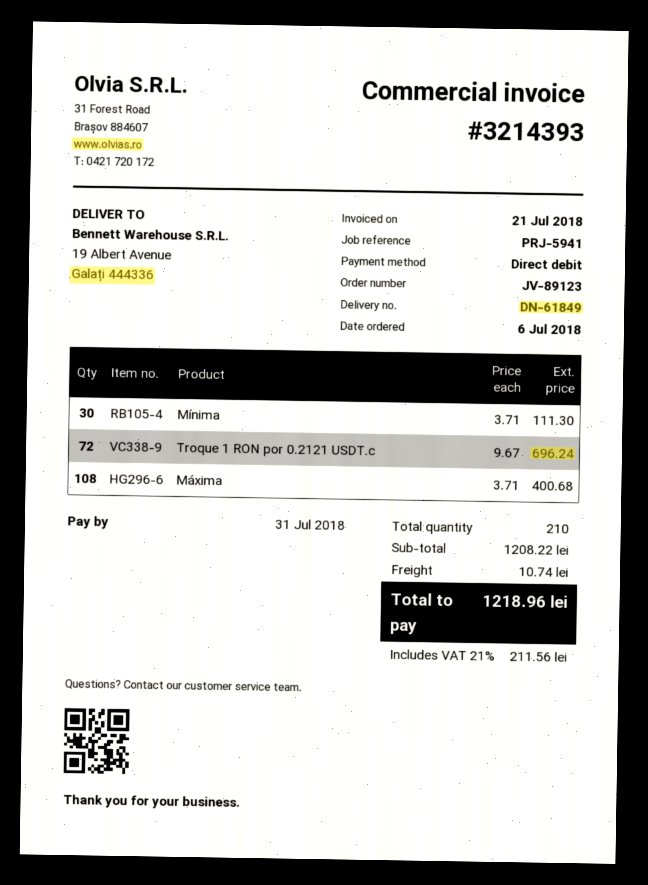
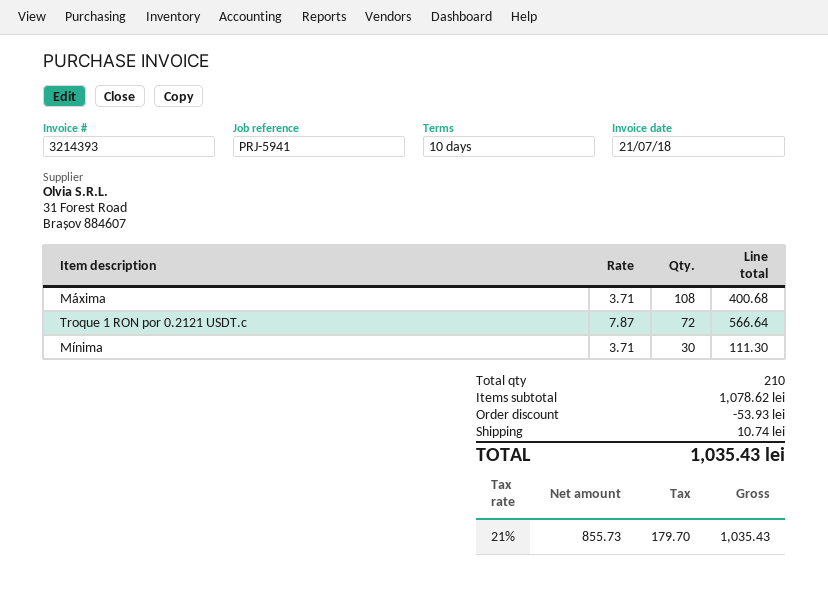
Troque 1 RON por 0.2121 USDT.c: 72 x 9.67 = 696.24 -> 72 x 7.87 = 566.64
subtotal: 1208.22 -> 1078.62
discount: none -> 53.93
tax: 21% = 211.56 -> 21% = 179.70
total: 1218.96 -> 1035.43

